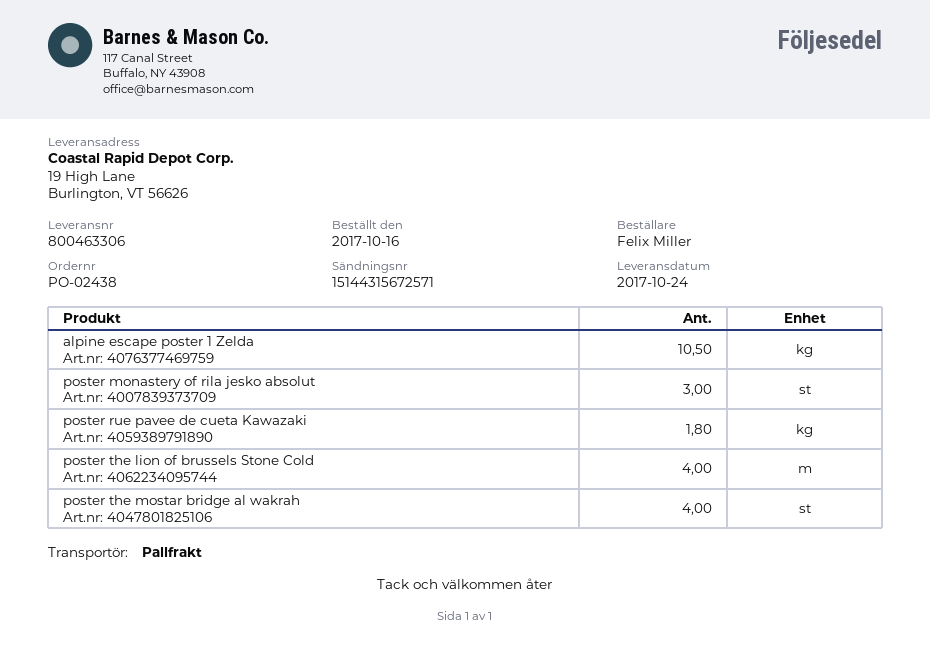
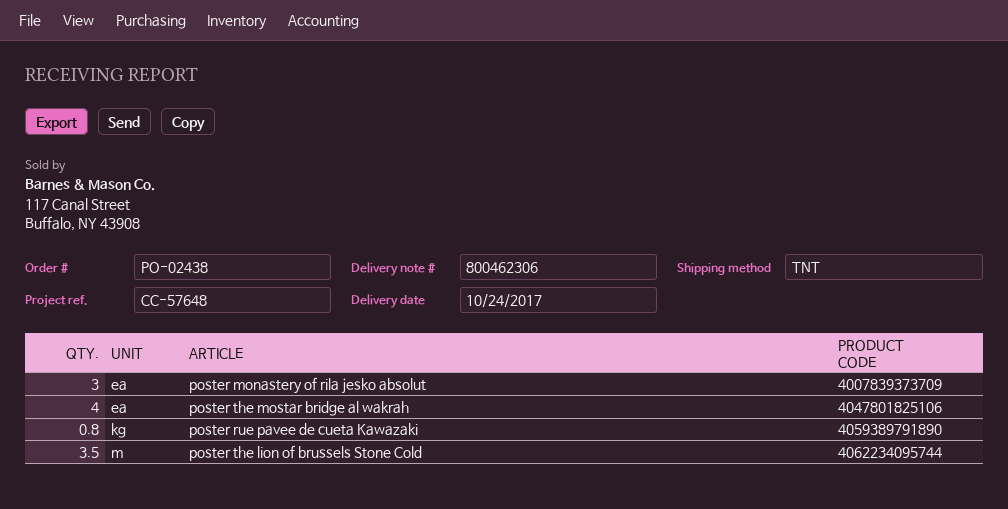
delivery note number: 800463306 -> 800462306
shipping method: pallet freight -> TNT
alpine escape poster 1 Zelda: 10.5 -> none
poster rue pavee de cueta Kawazaki: 1.8 -> 0.8
poster the lion of brussels Stone Cold: 4 -> 3.5

